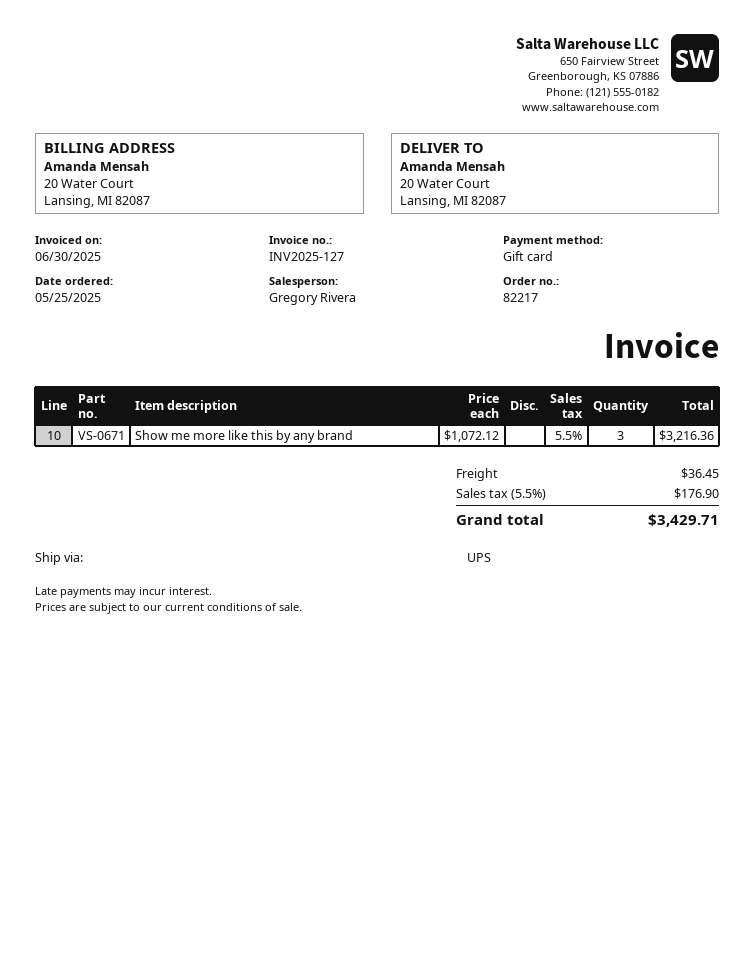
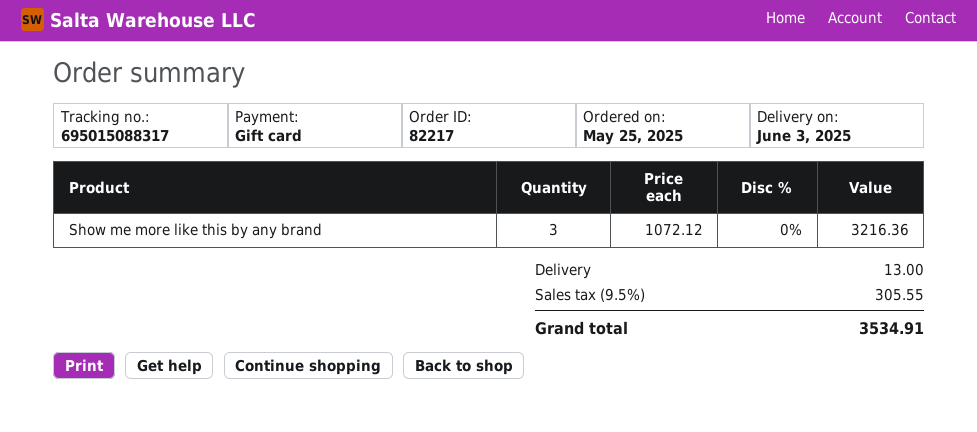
shipping: 36.45 -> 13.00
tax: 5.5% = 176.90 -> 9.5% = 305.55
total: 3429.71 -> 3534.91

